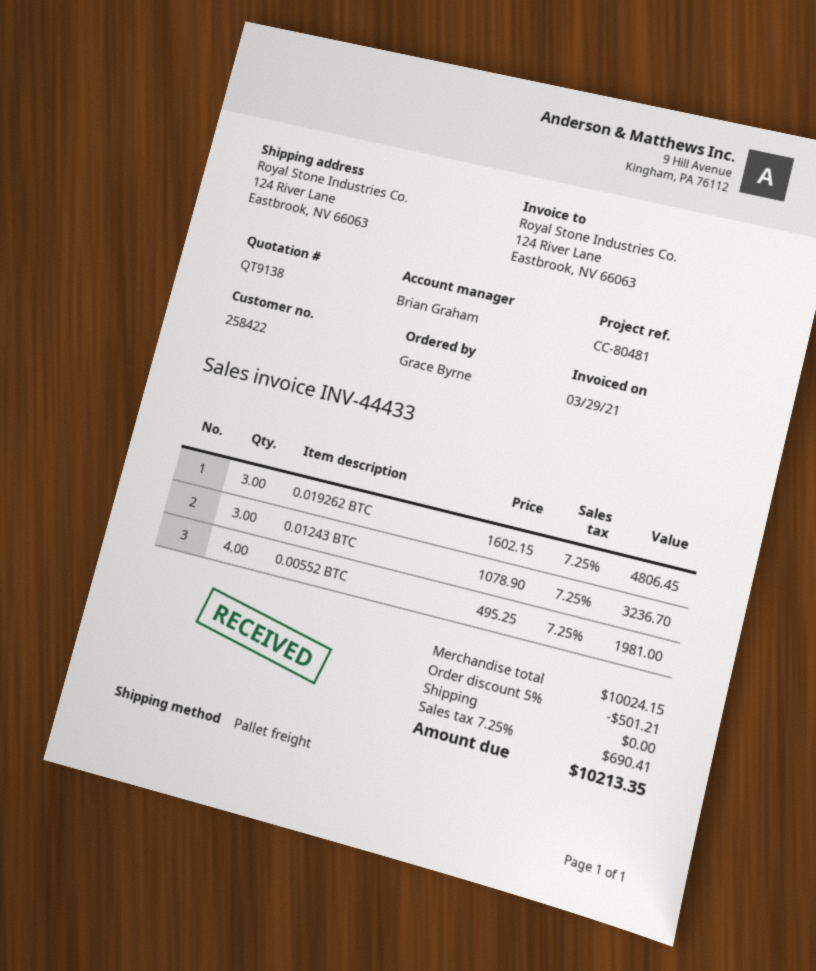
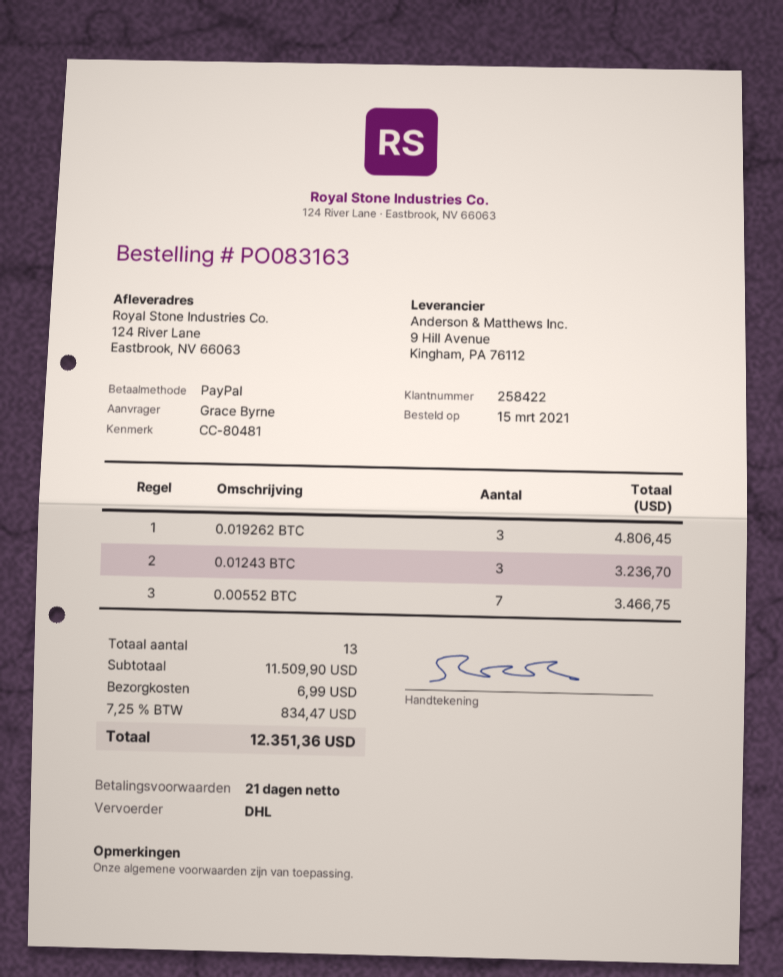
shipping method: pallet freight -> DHL
0.00552 BTC: 4 for 1981.00 -> 7 for 3466.75
subtotal: 10024.15 -> 11509.90
discount: 5% = 501.21 -> none
shipping: 0.00 -> 6.99
tax: 7.25% = 690.41 -> 7.25% = 834.47
total: 10213.35 -> 12351.36

